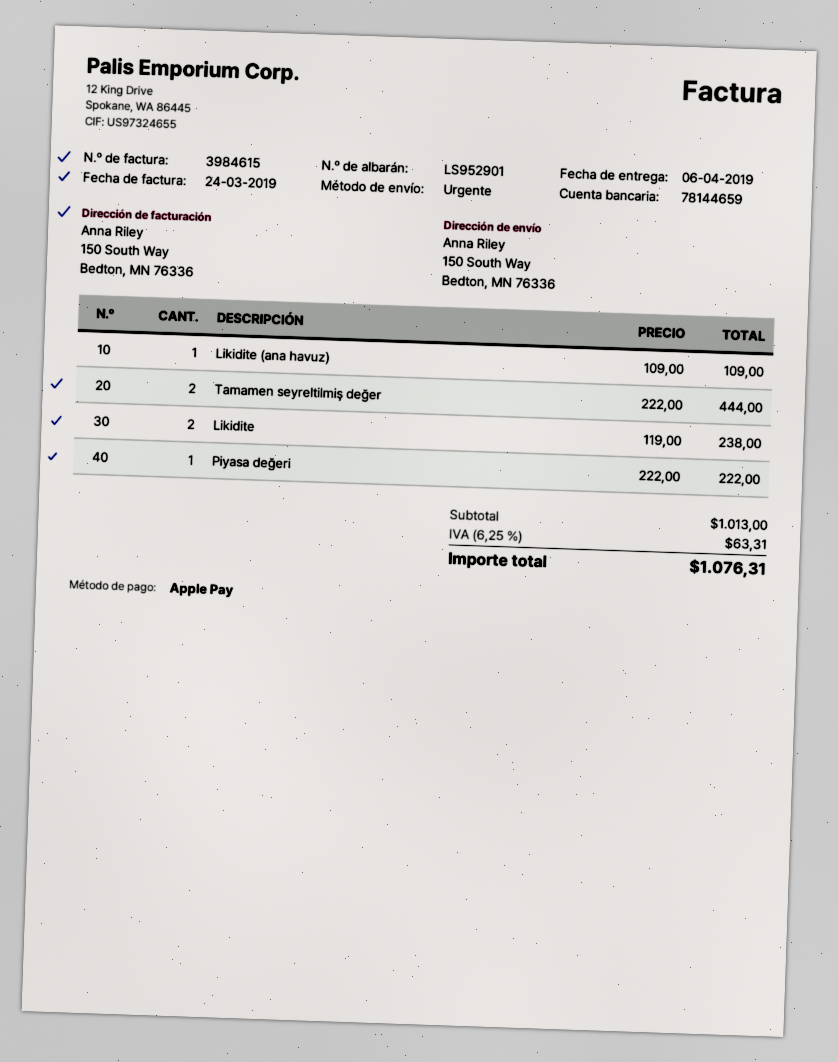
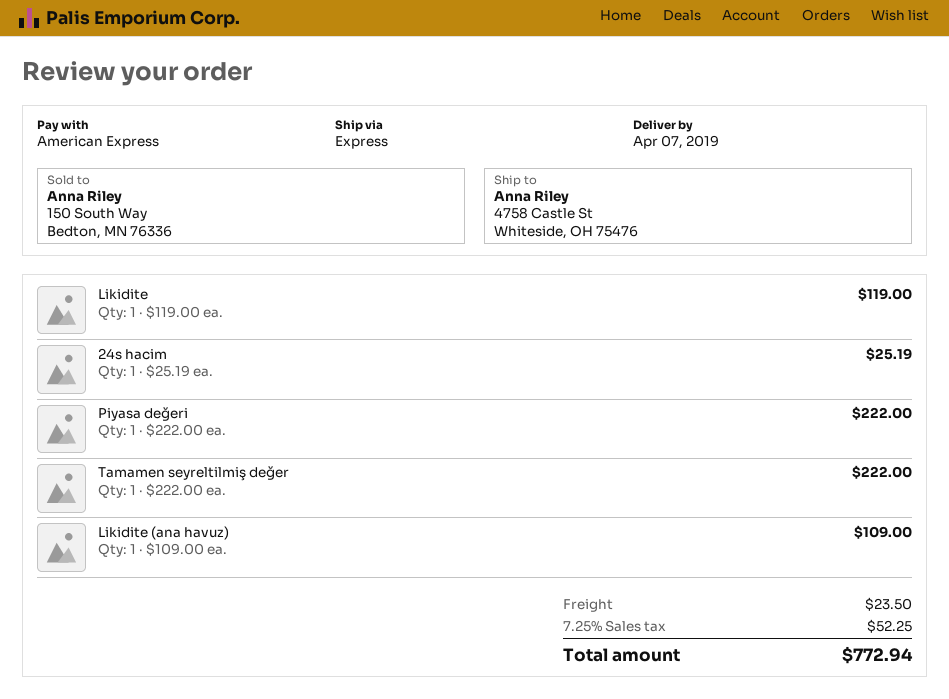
delivery date: 2019-04-06 -> 2019-04-07
payment method: Apple Pay -> American Express
ship to: 150 South Way, Bedton, MN 76336 -> 4758 Castle St, Whiteside, OH 75476
Tamamen seyreltilmiş değer: 2 x 222.00 = 444.00 -> 1 x 222.00 = 222.00
Likidite: 2 x 119.00 = 238.00 -> 1 x 119.00 = 119.00
24s hacim: none -> 1 x 25.19 = 25.19
shipping: none -> 23.50
tax: 6.25% = 63.31 -> 7.25% = 52.25
total: 1076.31 -> 772.94

